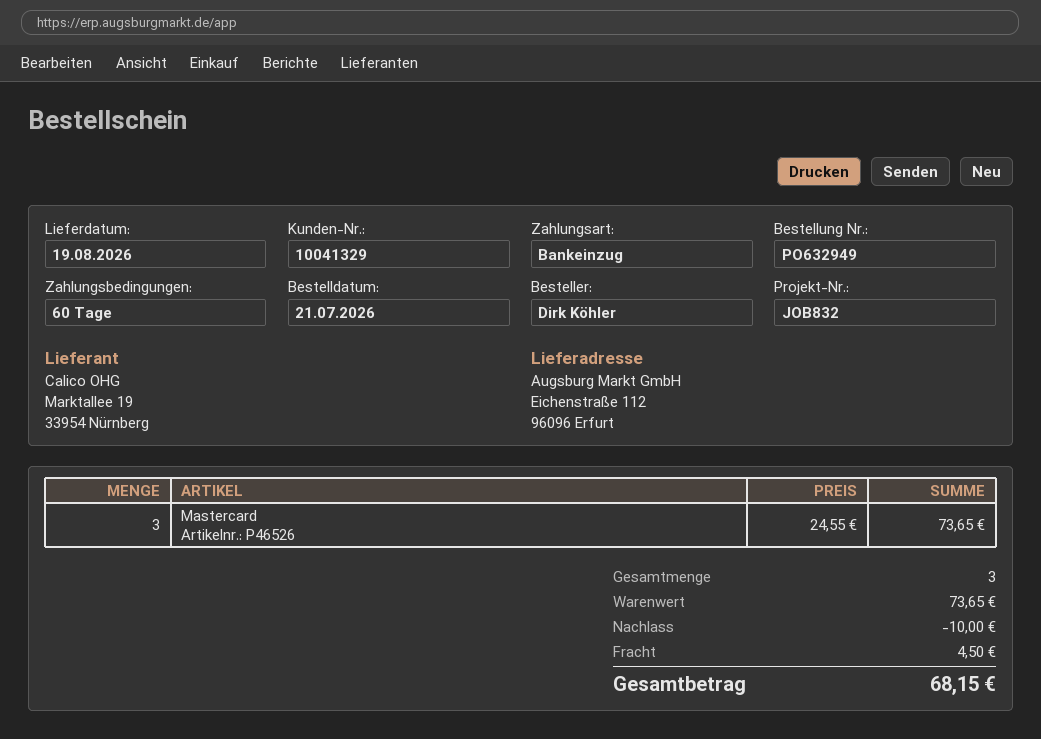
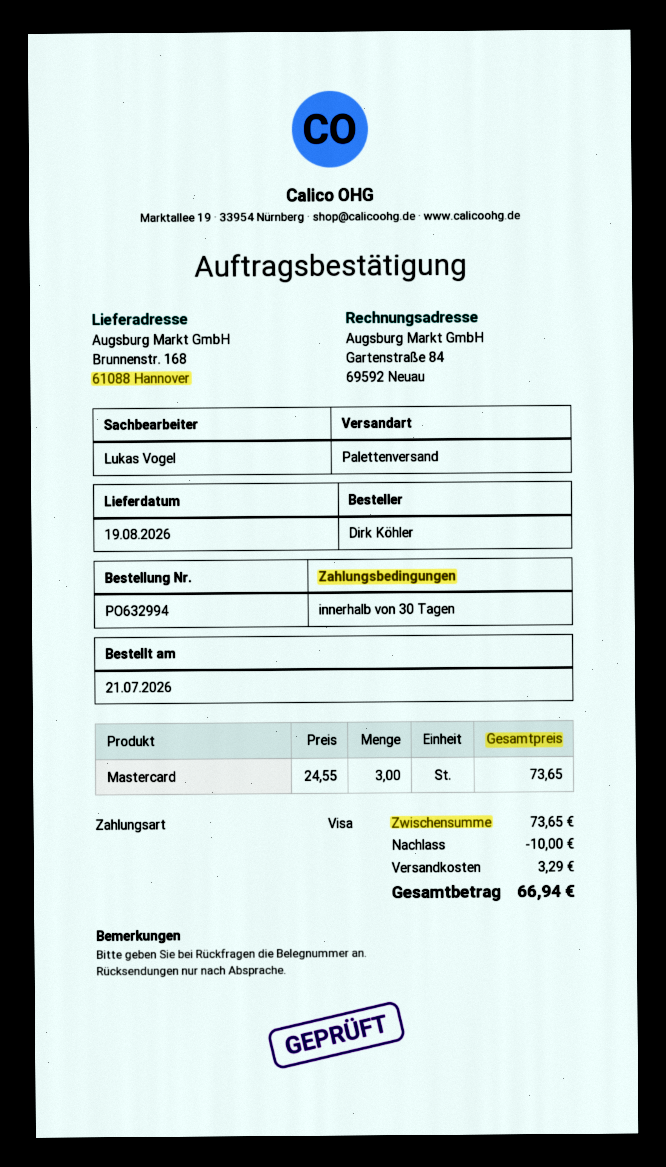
order number: PO632949 -> PO632994
payment terms: 60 days -> 30 days
payment method: direct debit -> Visa
ship to: Eichenstraße 112, 96096 Erfurt -> Brunnenstr. 168, 61088 Hannover
shipping: 4.50 -> 3.29
total: 68.15 -> 66.94

